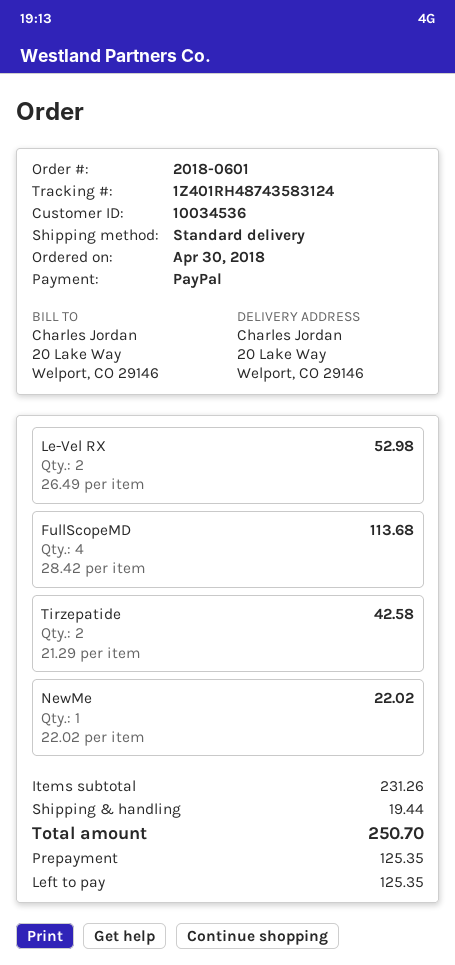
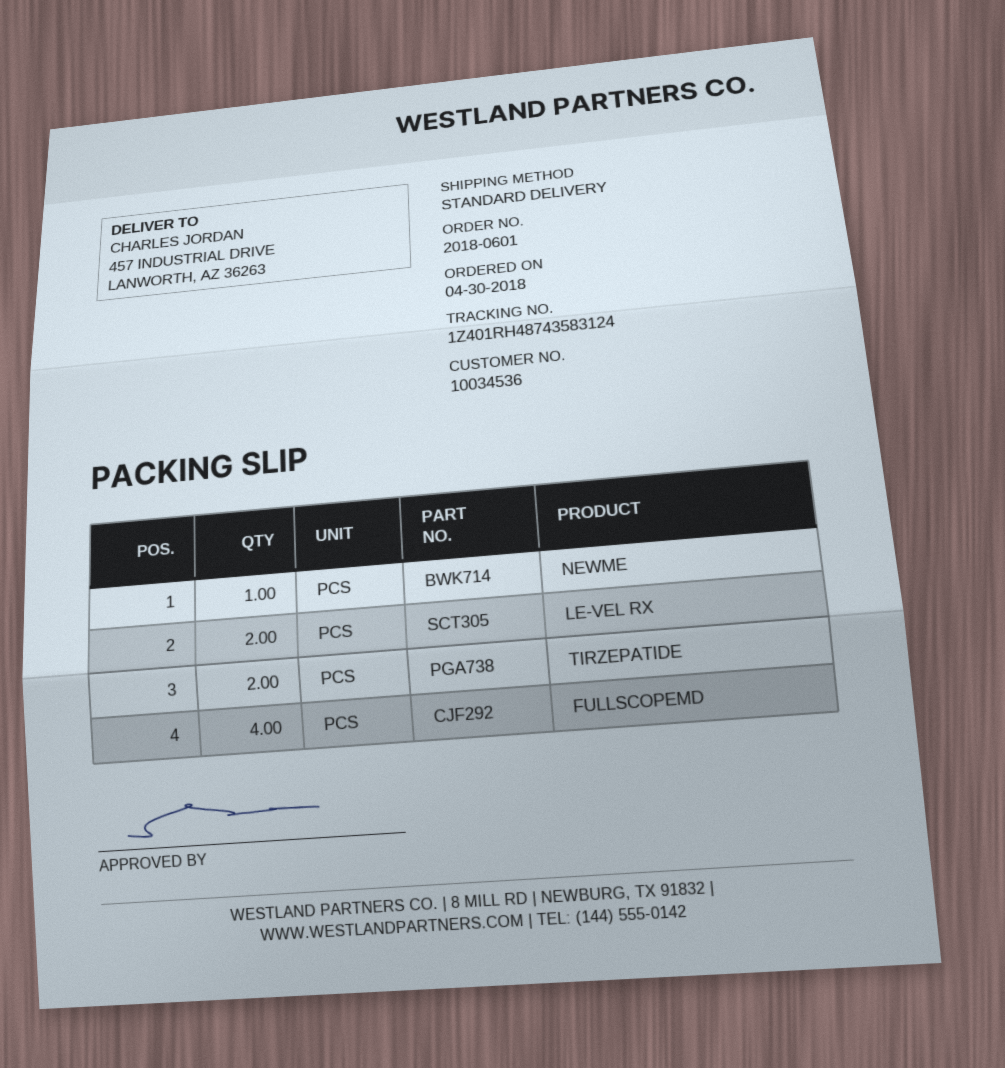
ship to: 20 Lake Way, Welport, CO 29146 -> 457 INDUSTRIAL DRIVE, LANWORTH, AZ 36263

